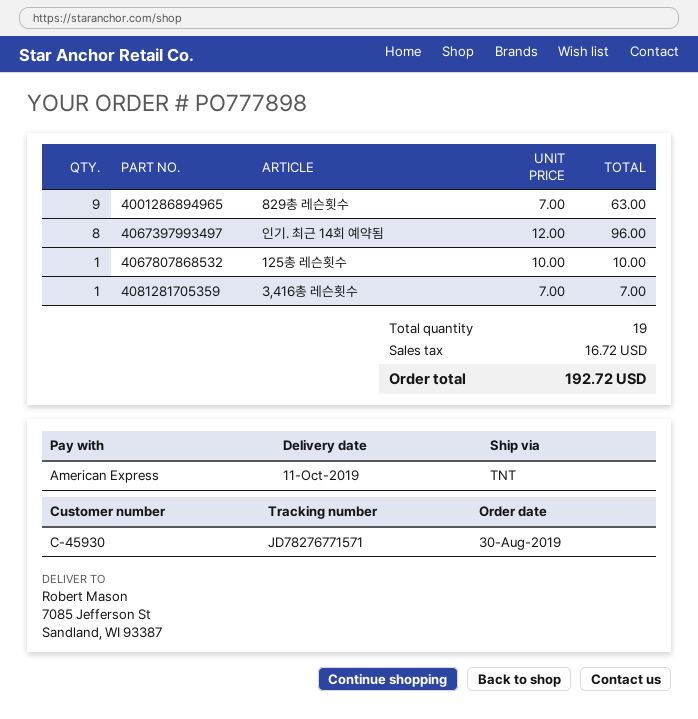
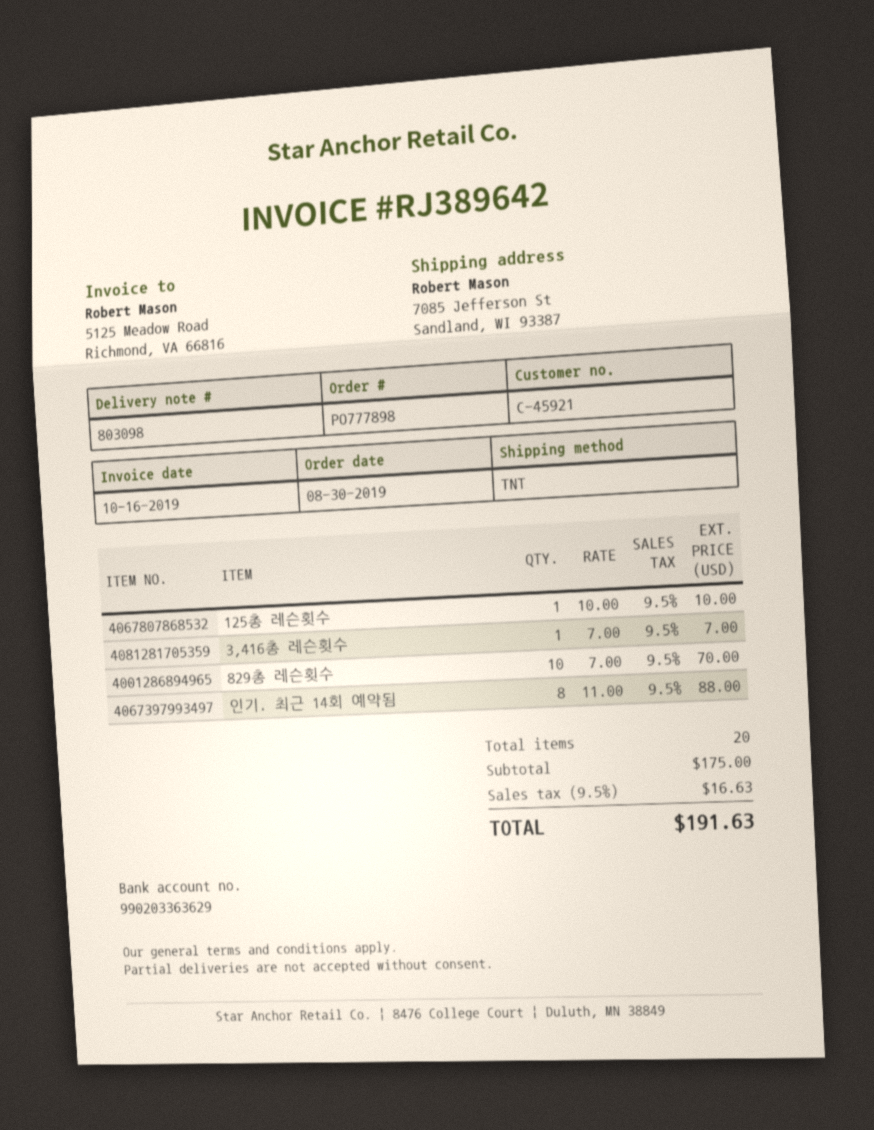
customer number: C-45930 -> C-45921
829총 레슨횟수: 9 x 7.00 = 63.00 -> 10 x 7.00 = 70.00
인기. 최근 14회 예약됨: 8 x 12.00 = 96.00 -> 8 x 11.00 = 88.00
total quantity: 19 -> 20
tax: 16.72 -> 16.63
total: 192.72 -> 191.63

